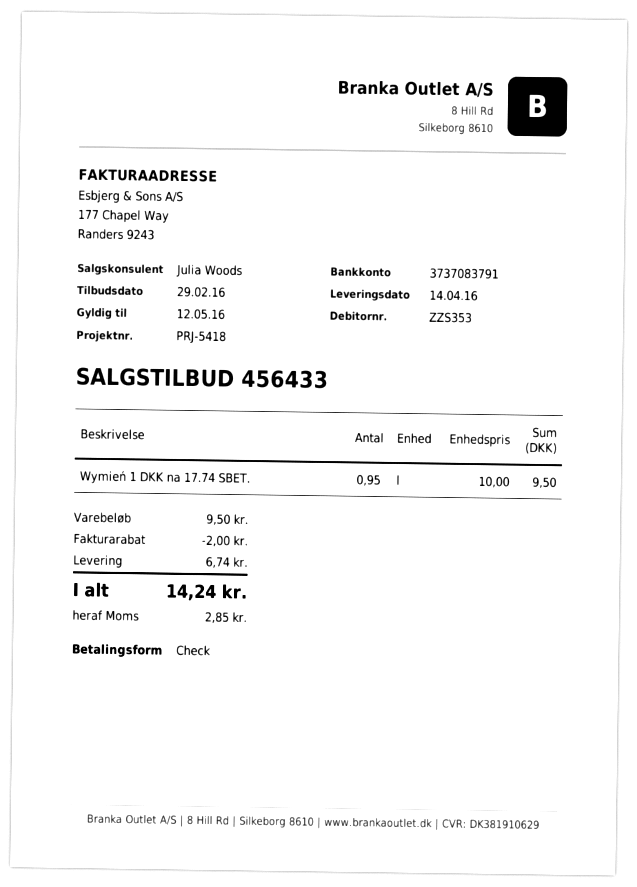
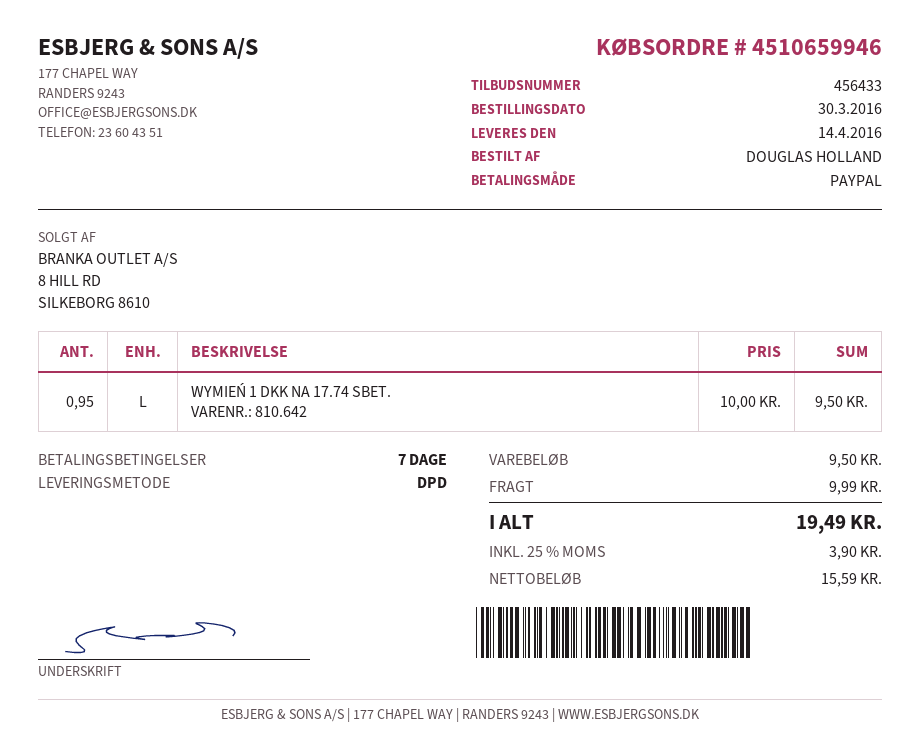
payment method: cheque -> PayPal
discount: 2.00 -> none
shipping: 6.74 -> 9.99
tax: 2.85 -> 3.90
total: 14.24 -> 19.49

